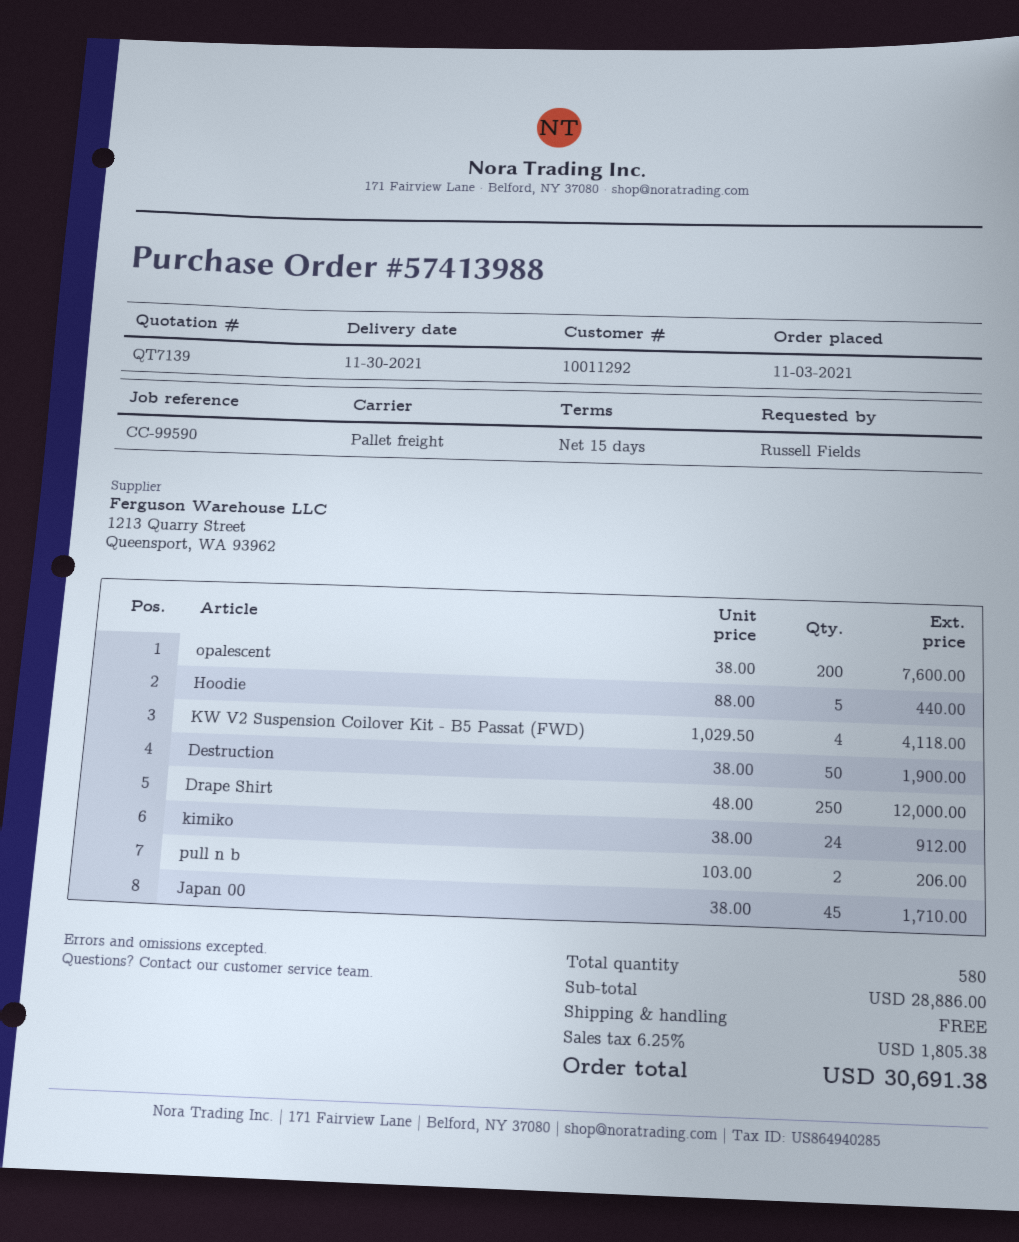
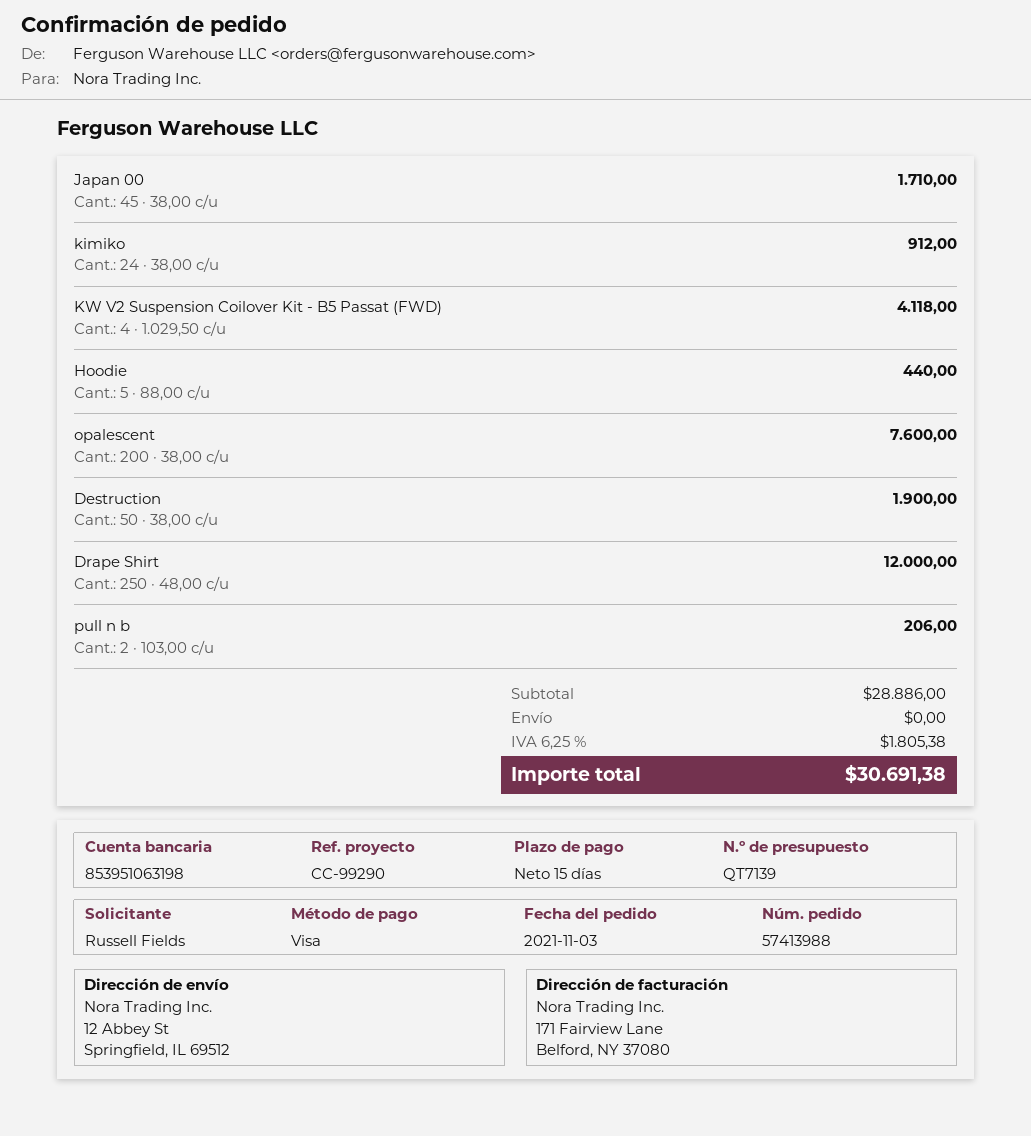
reference: CC-99590 -> CC-99290

